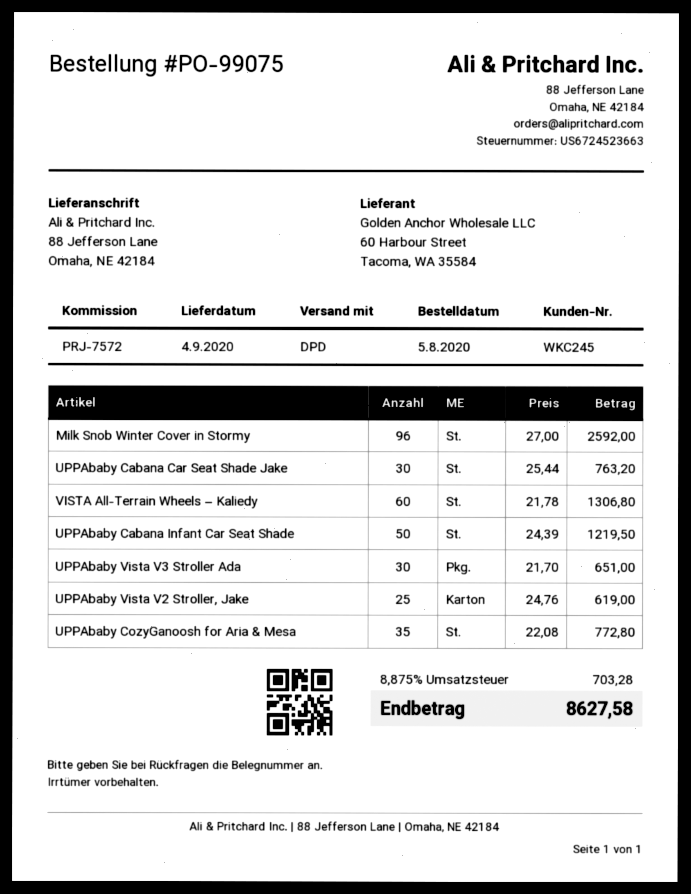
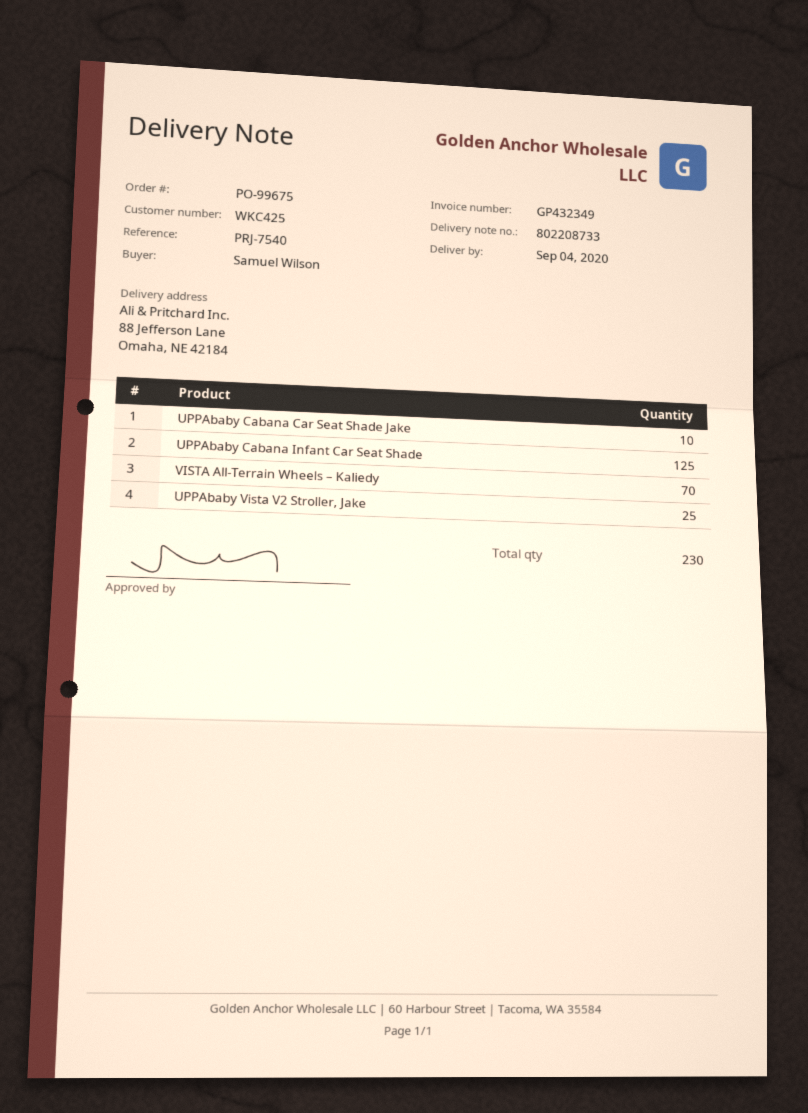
order number: PO-99075 -> PO-99675
customer number: WKC245 -> WKC425
reference: PRJ-7572 -> PRJ-7540
Milk Snob Winter Cover in Stormy: 96 -> none
UPPAbaby Cabana Car Seat Shade Jake: 30 -> 10
VISTA All-Terrain Wheels – Kaliedy: 60 -> 70
UPPAbaby Cabana Infant Car Seat Shade: 50 -> 125
UPPAbaby Vista V3 Stroller Ada: 30 -> none
UPPAbaby CozyGanoosh for Aria & Mesa: 35 -> none

